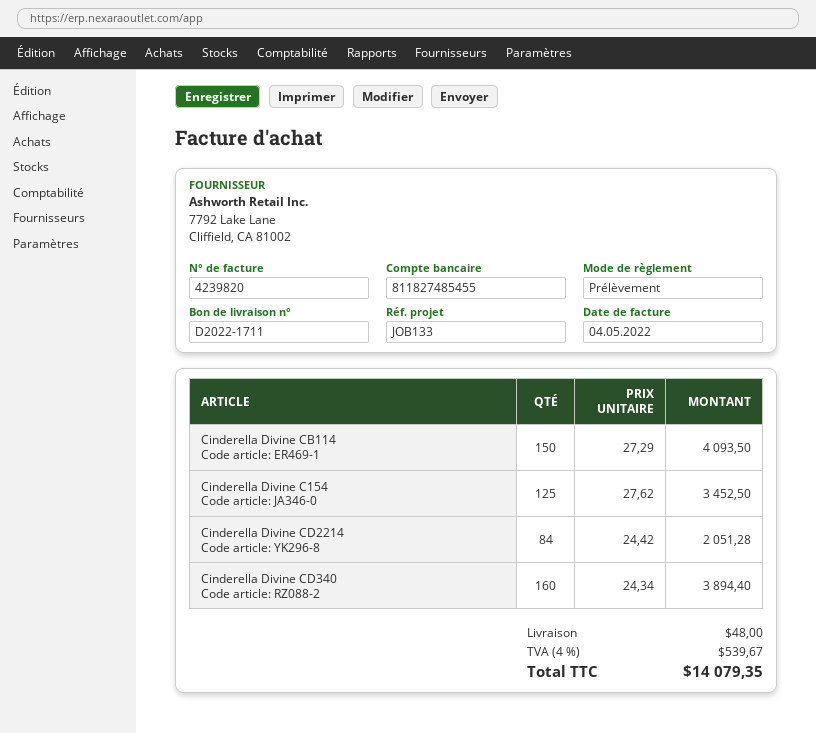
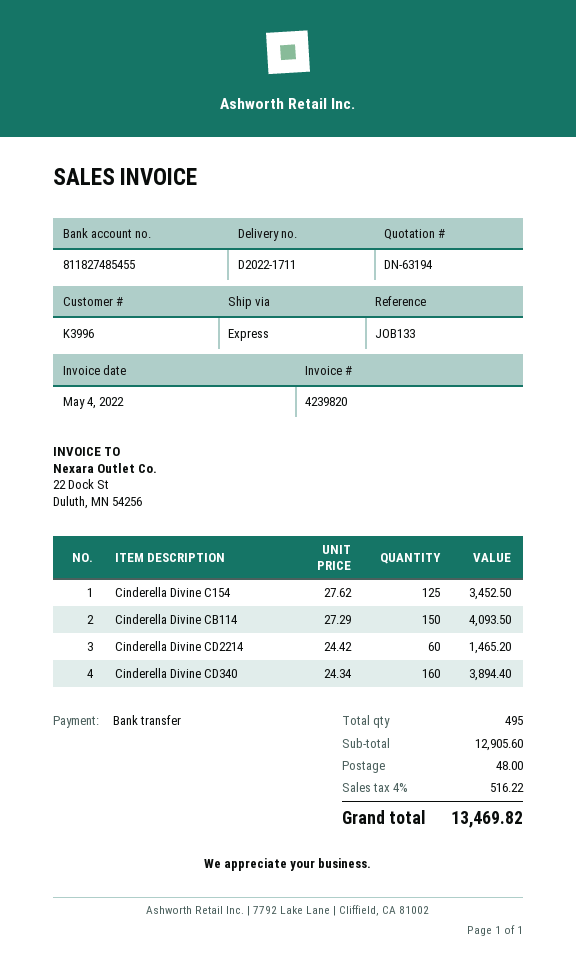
payment method: direct debit -> bank transfer
Cinderella Divine CD2214: 84 x 24.42 = 2051.28 -> 60 x 24.42 = 1465.20
tax: 4% = 539.67 -> 4% = 516.22
total: 14079.35 -> 13469.82

